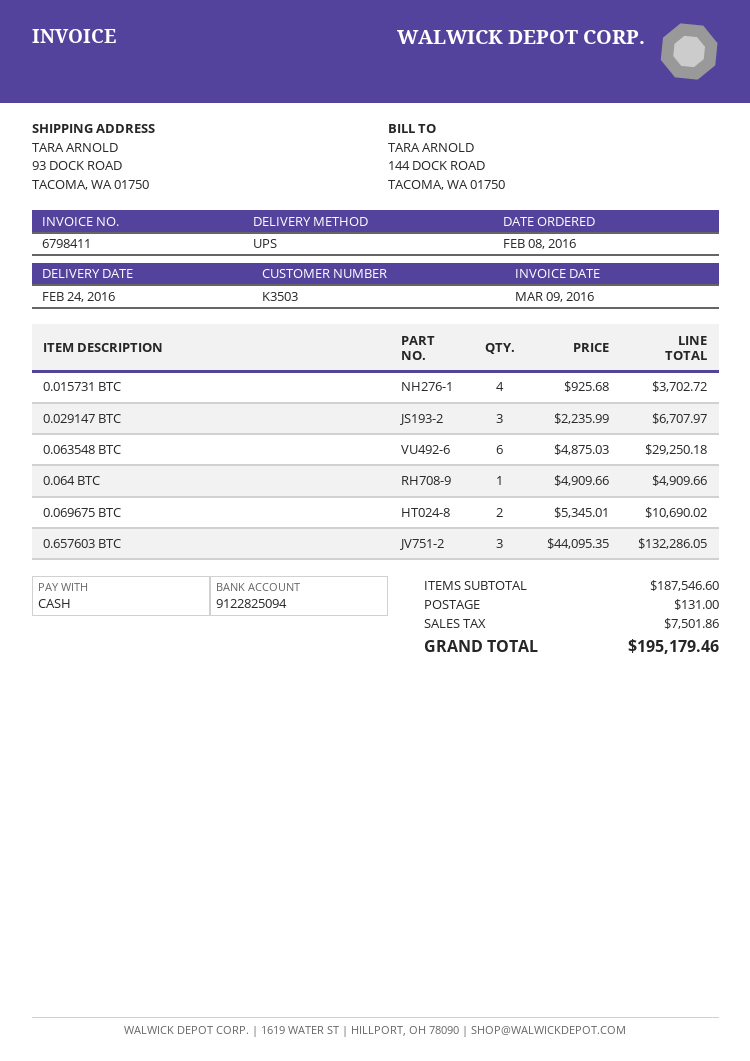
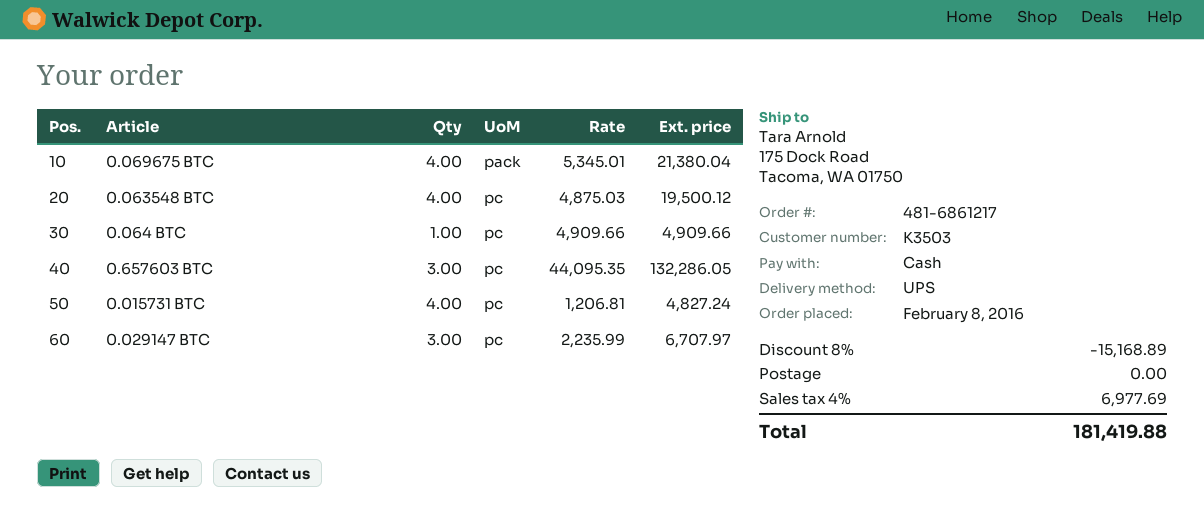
ship to: 93 DOCK ROAD, TACOMA, WA 01750 -> 175 Dock Road, Tacoma, WA 01750
0.015731 BTC: 4 x 925.68 = 3702.72 -> 4 x 1206.81 = 4827.24
0.063548 BTC: 6 x 4875.03 = 29250.18 -> 4 x 4875.03 = 19500.12
0.069675 BTC: 2 x 5345.01 = 10690.02 -> 4 x 5345.01 = 21380.04
discount: none -> 8% = 15168.89
shipping: 131.00 -> 0.00
tax: 7501.86 -> 6977.69
total: 195179.46 -> 181419.88

